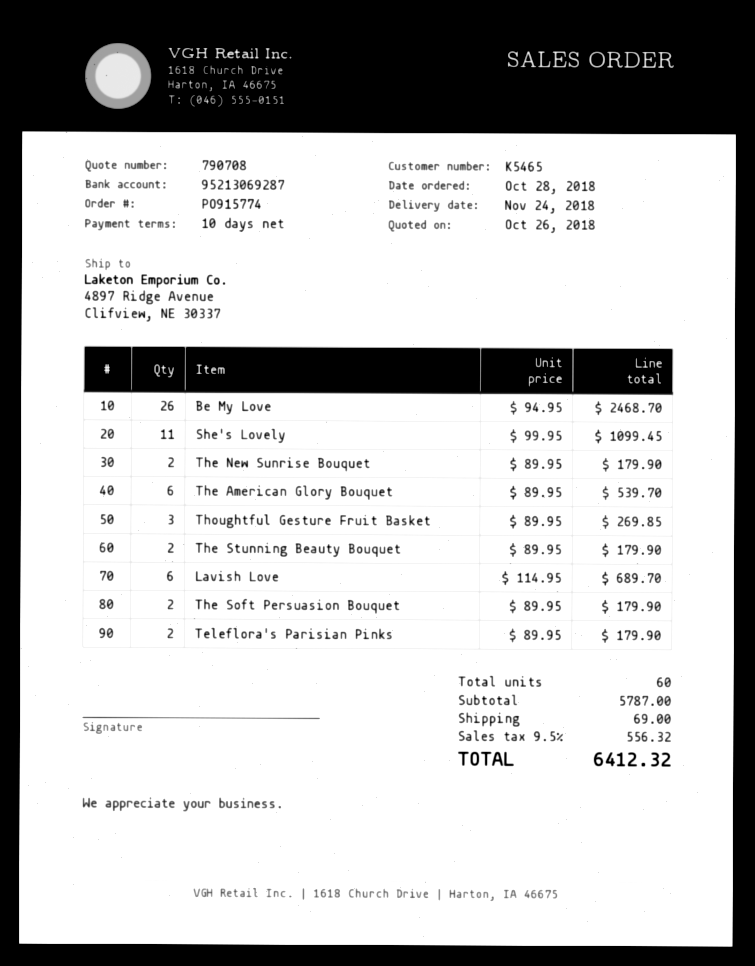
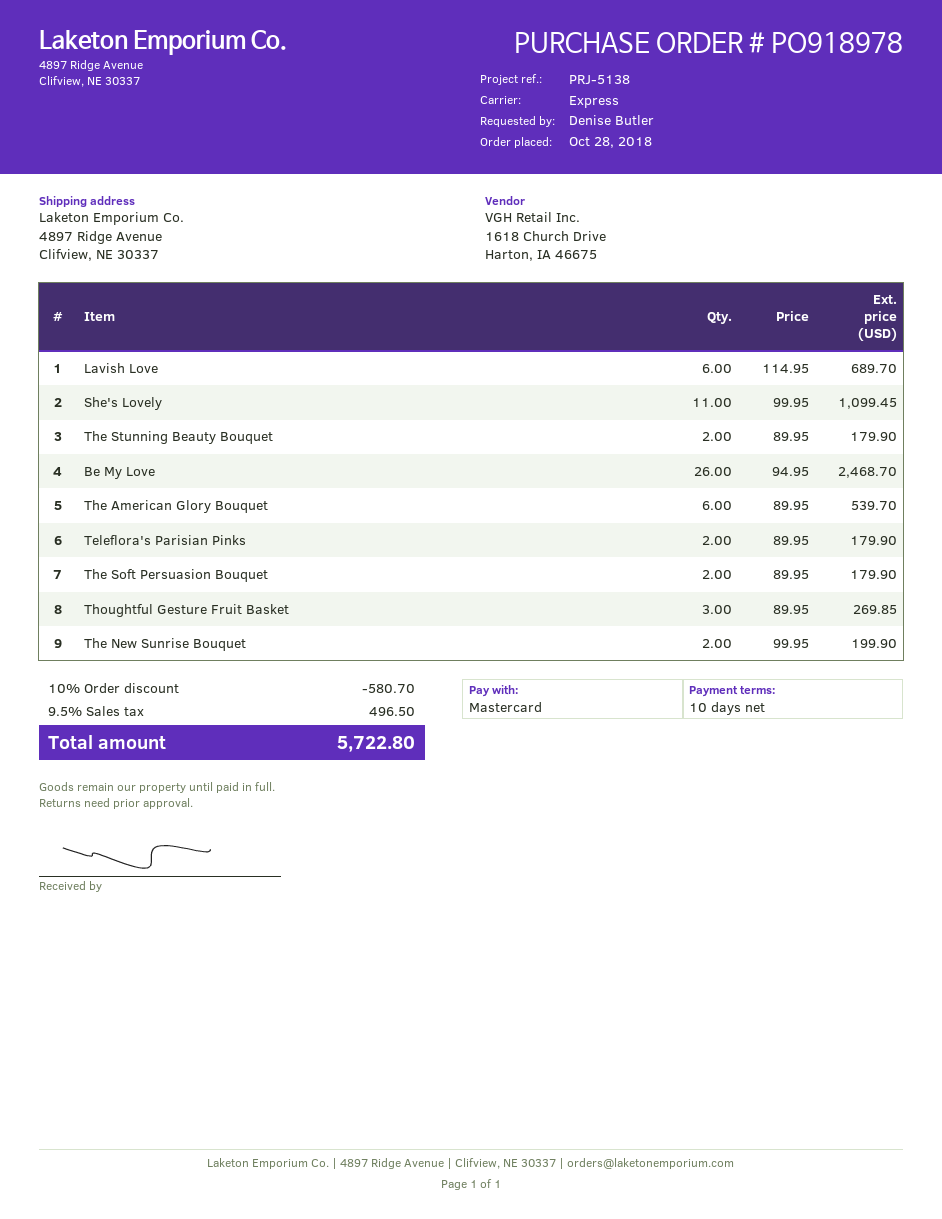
order number: PO915774 -> PO918978
The New Sunrise Bouquet: 2 x 89.95 = 179.90 -> 2 x 99.95 = 199.90
discount: none -> 10% = 580.70
shipping: 69.00 -> none
tax: 9.5% = 556.32 -> 9.5% = 496.50
total: 6412.32 -> 5722.80

